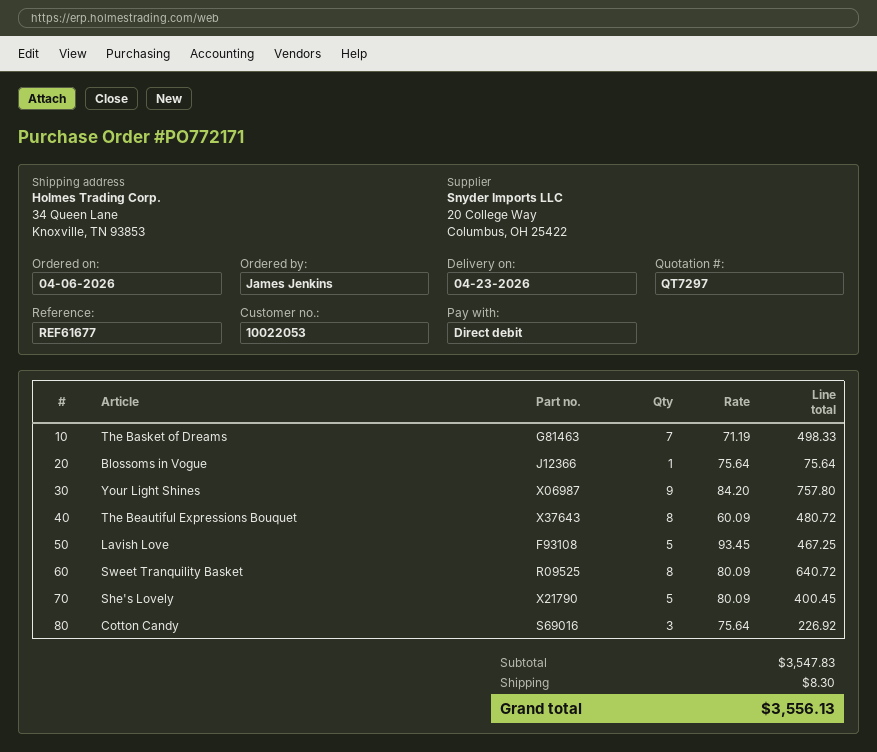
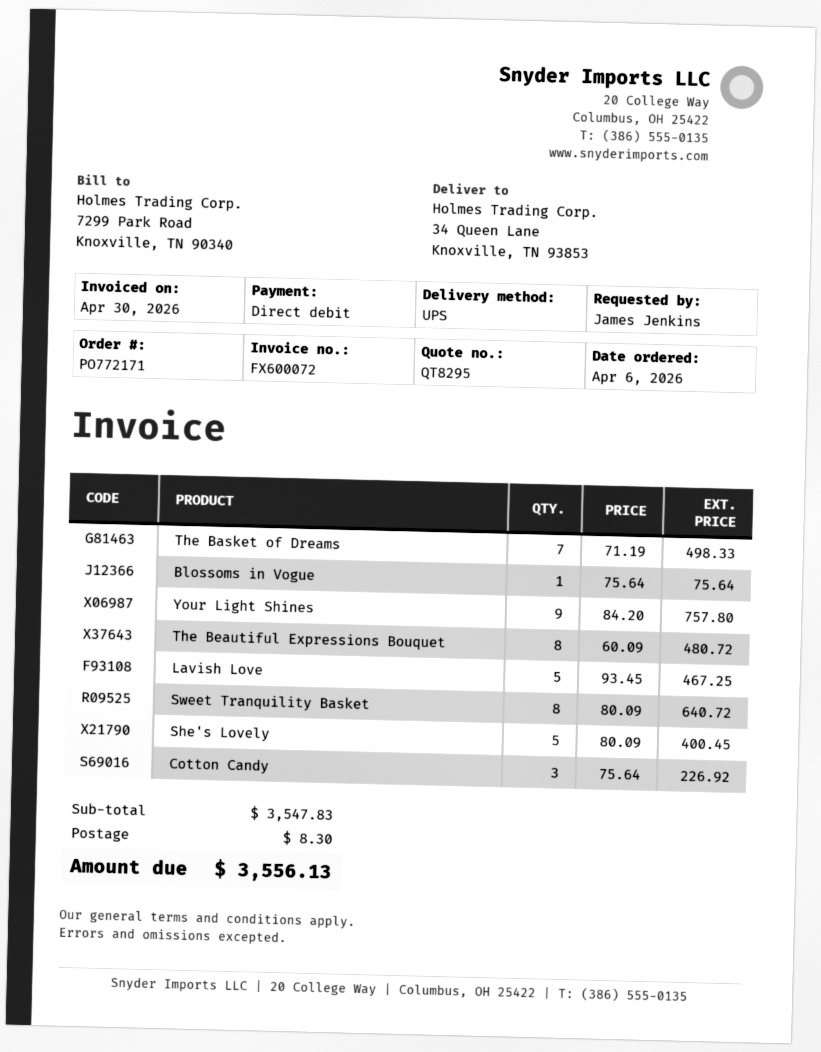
quote number: QT7297 -> QT8295

